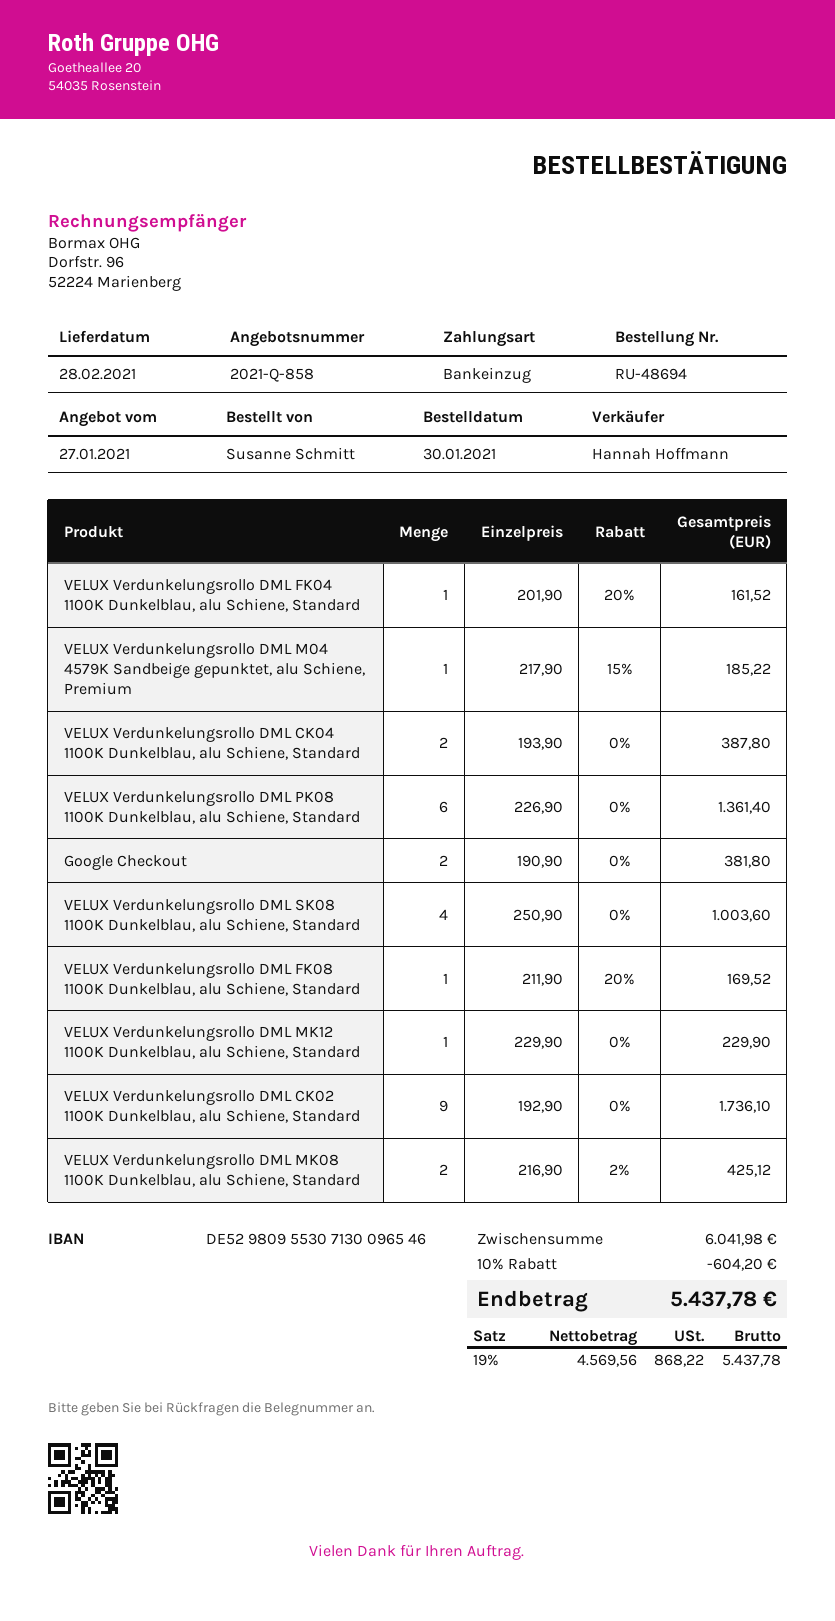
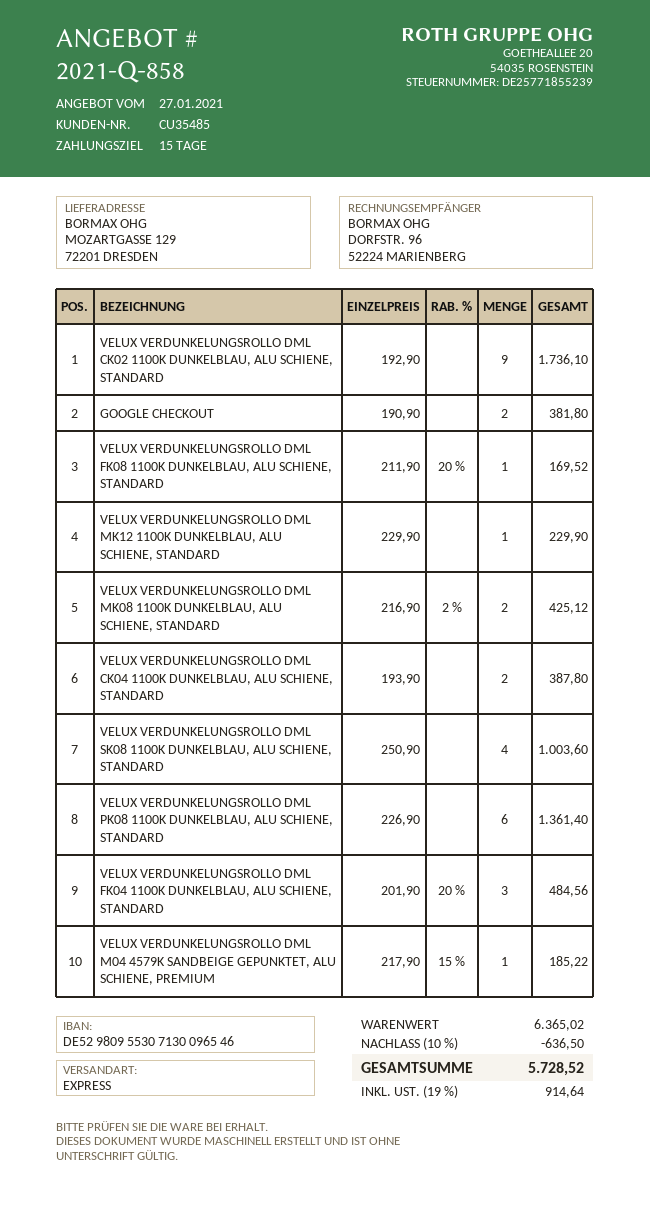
VELUX Verdunkelungsrollo DML FK04 1100K Dunkelblau, alu Schiene, Standard: 1 x 201.90 - 20% = 161.52 -> 3 x 201.90 - 20% = 484.56
subtotal: 6041.98 -> 6365.02
discount: 10% = 604.20 -> 10% = 636.50
tax: 19% = 868.22 -> 19% = 914.64
total: 5437.78 -> 5728.52

